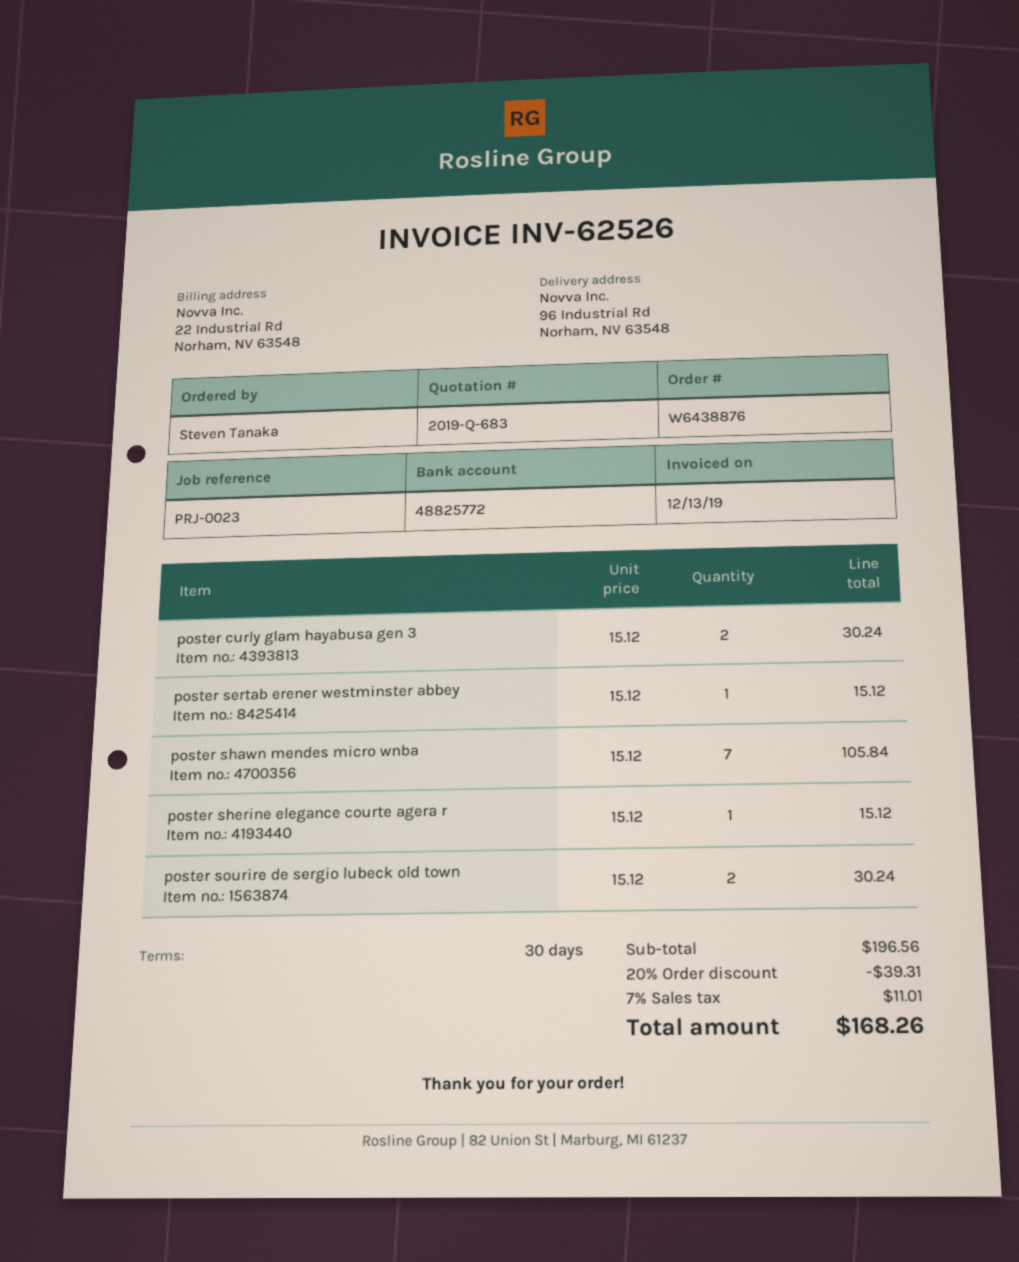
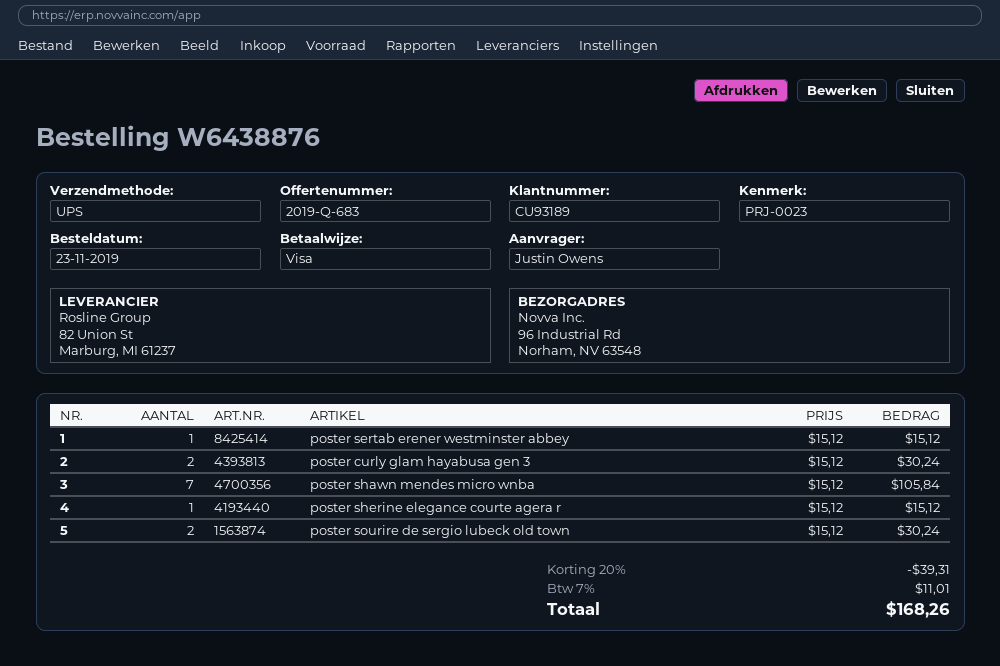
ordered by: Steven Tanaka -> Justin Owens

